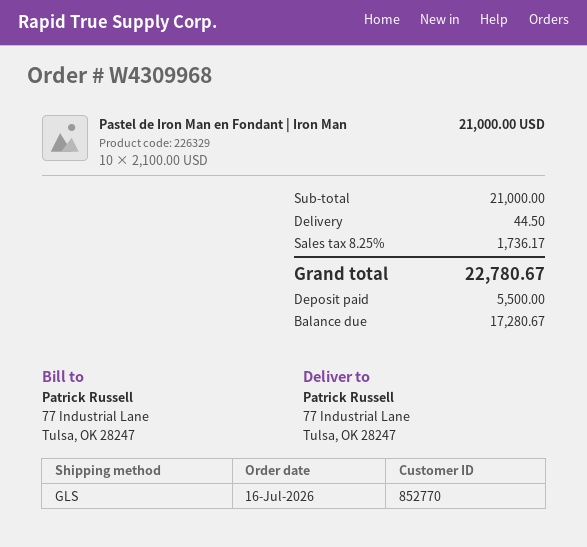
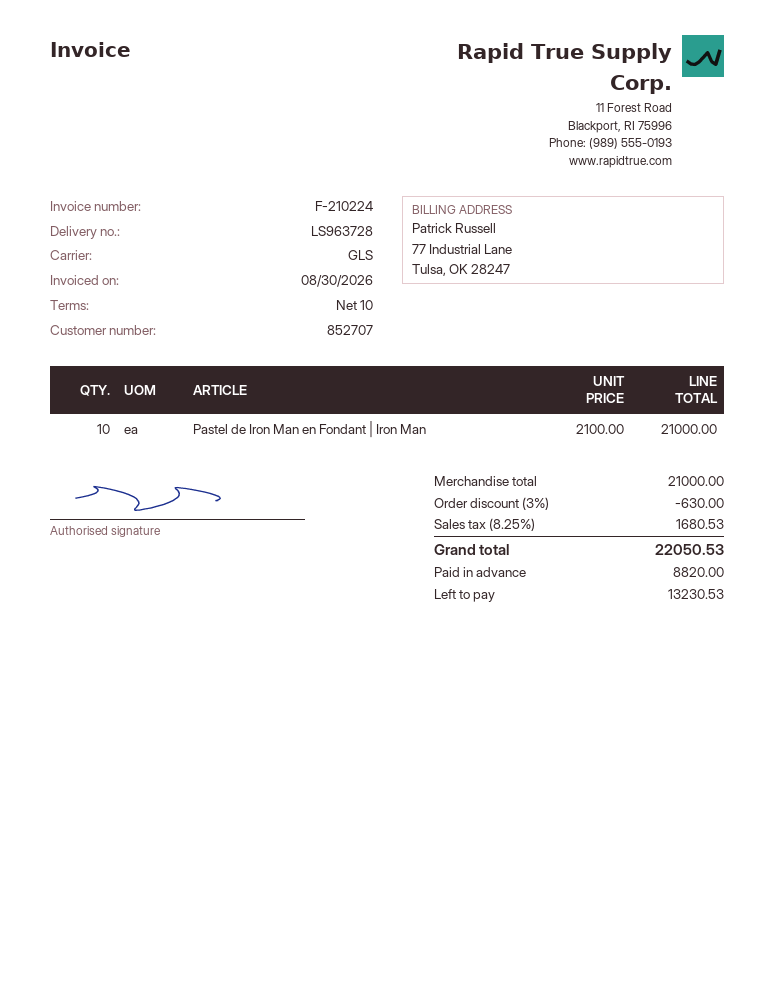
customer number: 852770 -> 852707
discount: none -> 3% = 630.00
shipping: 44.50 -> none
tax: 8.25% = 1736.17 -> 8.25% = 1680.53
total: 22780.67 -> 22050.53
deposit: 5500.00 -> 8820.00
balance: 17280.67 -> 13230.53

